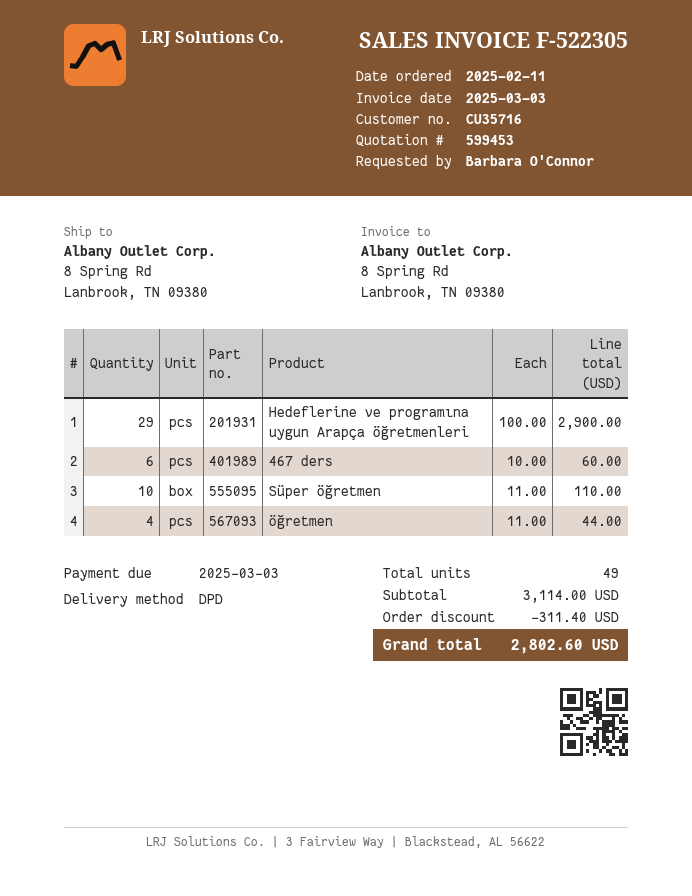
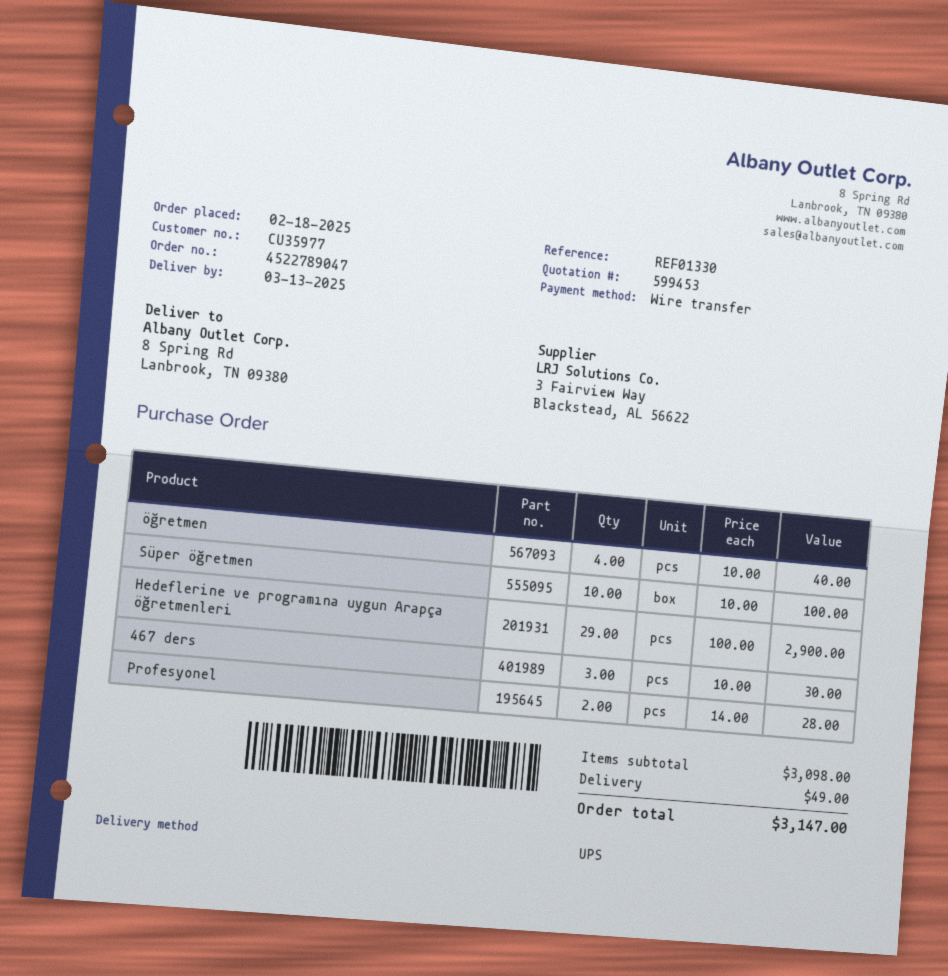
order date: 2025-02-11 -> 2025-02-18
customer number: CU35716 -> CU35977
shipping method: DPD -> UPS
467 ders: 6 x 10.00 = 60.00 -> 3 x 10.00 = 30.00
Süper öğretmen: 10 x 11.00 = 110.00 -> 10 x 10.00 = 100.00
öğretmen: 4 x 11.00 = 44.00 -> 4 x 10.00 = 40.00
Profesyonel: none -> 2 x 14.00 = 28.00
subtotal: 3114.00 -> 3098.00
discount: 311.40 -> none
shipping: none -> 49.00
total: 2802.60 -> 3147.00

